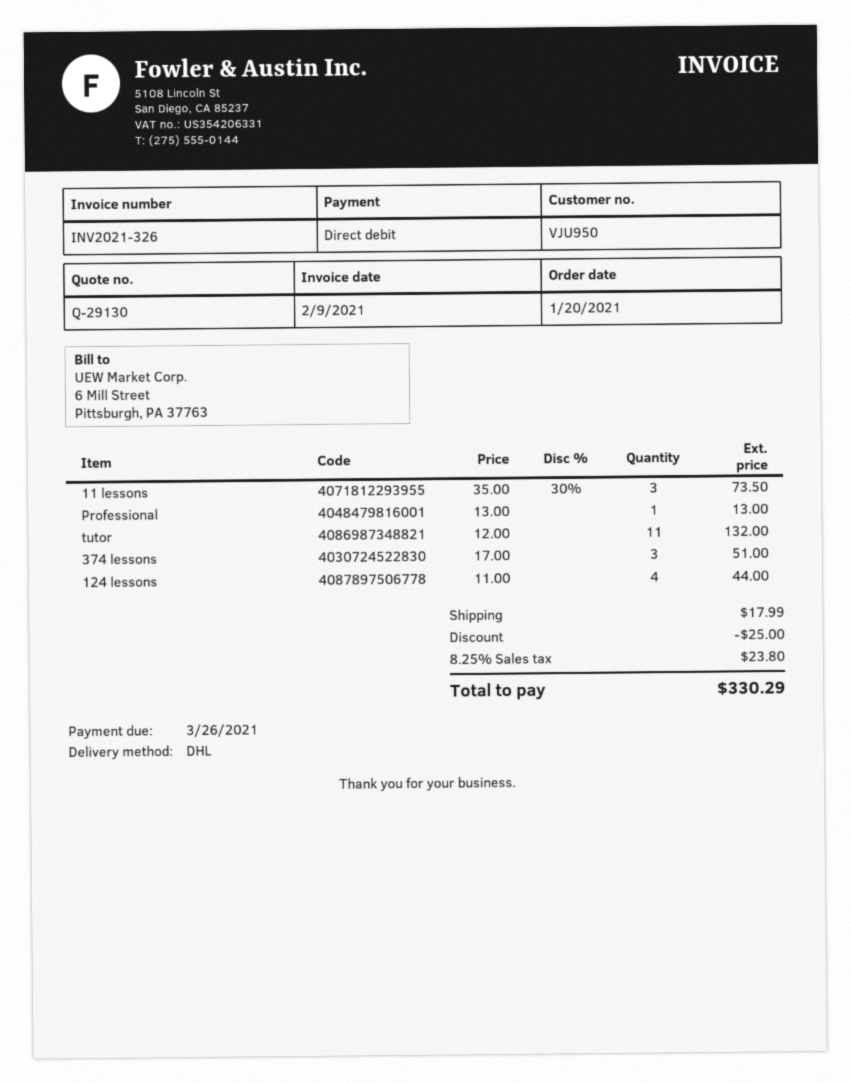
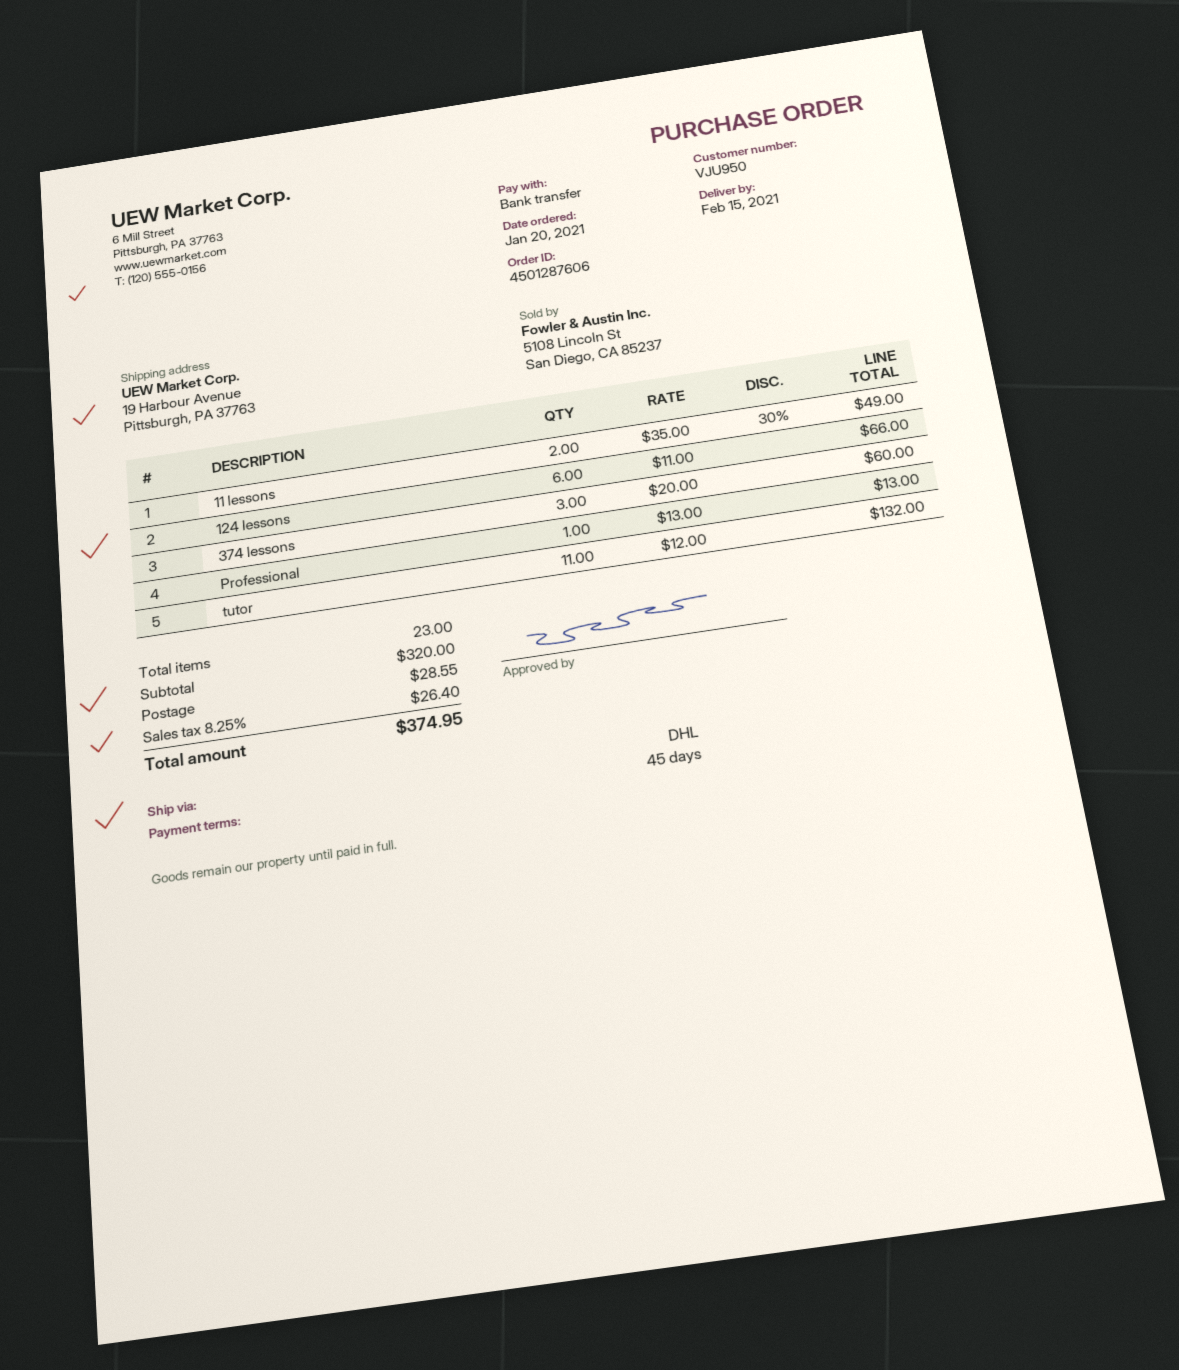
payment method: direct debit -> bank transfer
11 lessons: 3 x 35.00 - 30% = 73.50 -> 2 x 35.00 - 30% = 49.00
374 lessons: 3 x 17.00 = 51.00 -> 3 x 20.00 = 60.00
124 lessons: 4 x 11.00 = 44.00 -> 6 x 11.00 = 66.00
discount: 25.00 -> none
shipping: 17.99 -> 28.55
tax: 8.25% = 23.80 -> 8.25% = 26.40
total: 330.29 -> 374.95

